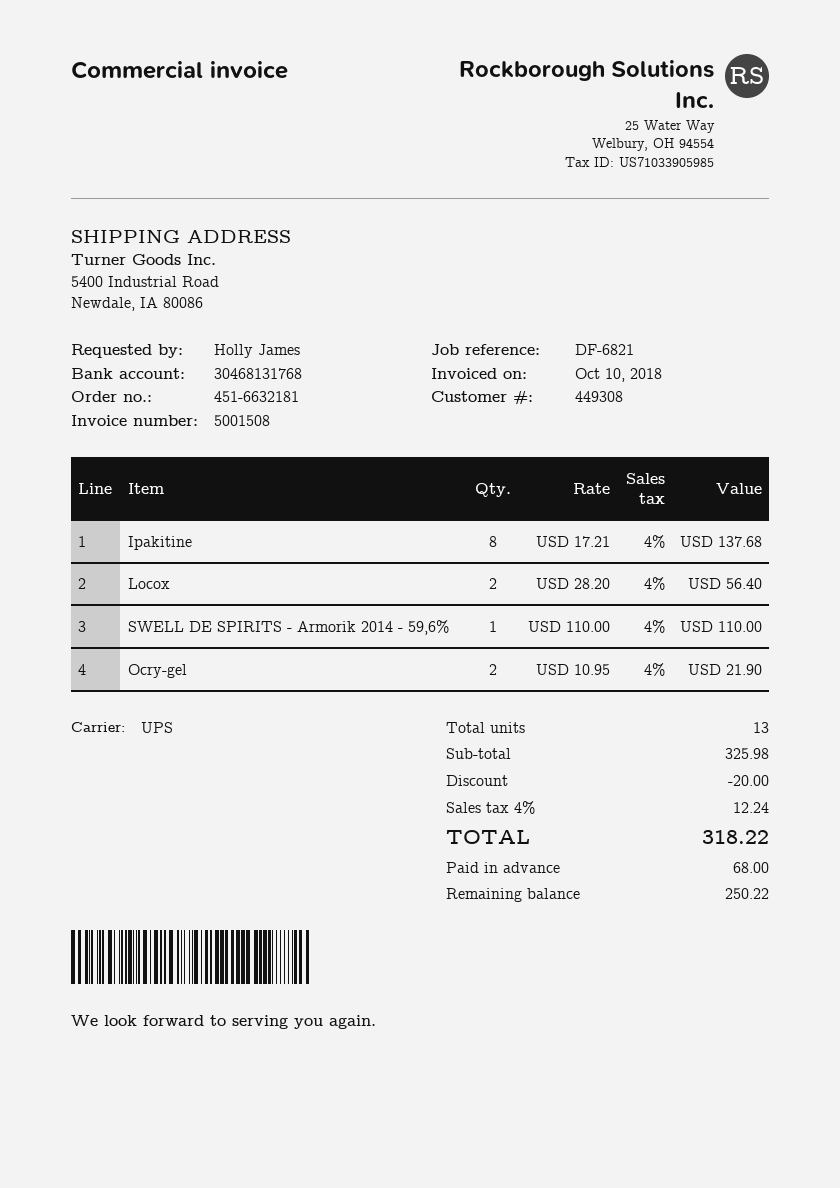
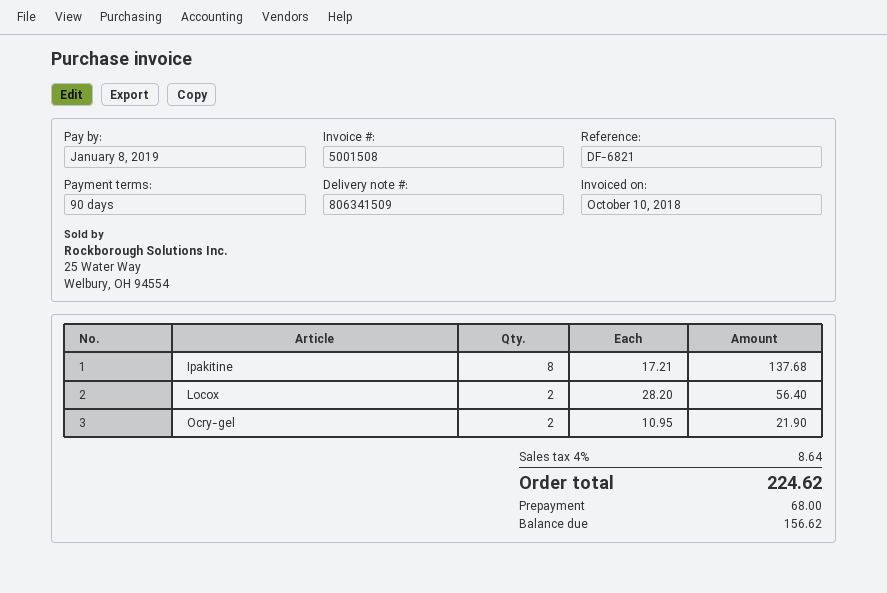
SWELL DE SPIRITS - Armorik 2014 - 59,6%: 1 x 110.00 = 110.00 -> none
discount: 20.00 -> none
tax: 4% = 12.24 -> 4% = 8.64
total: 318.22 -> 224.62
balance: 250.22 -> 156.62

